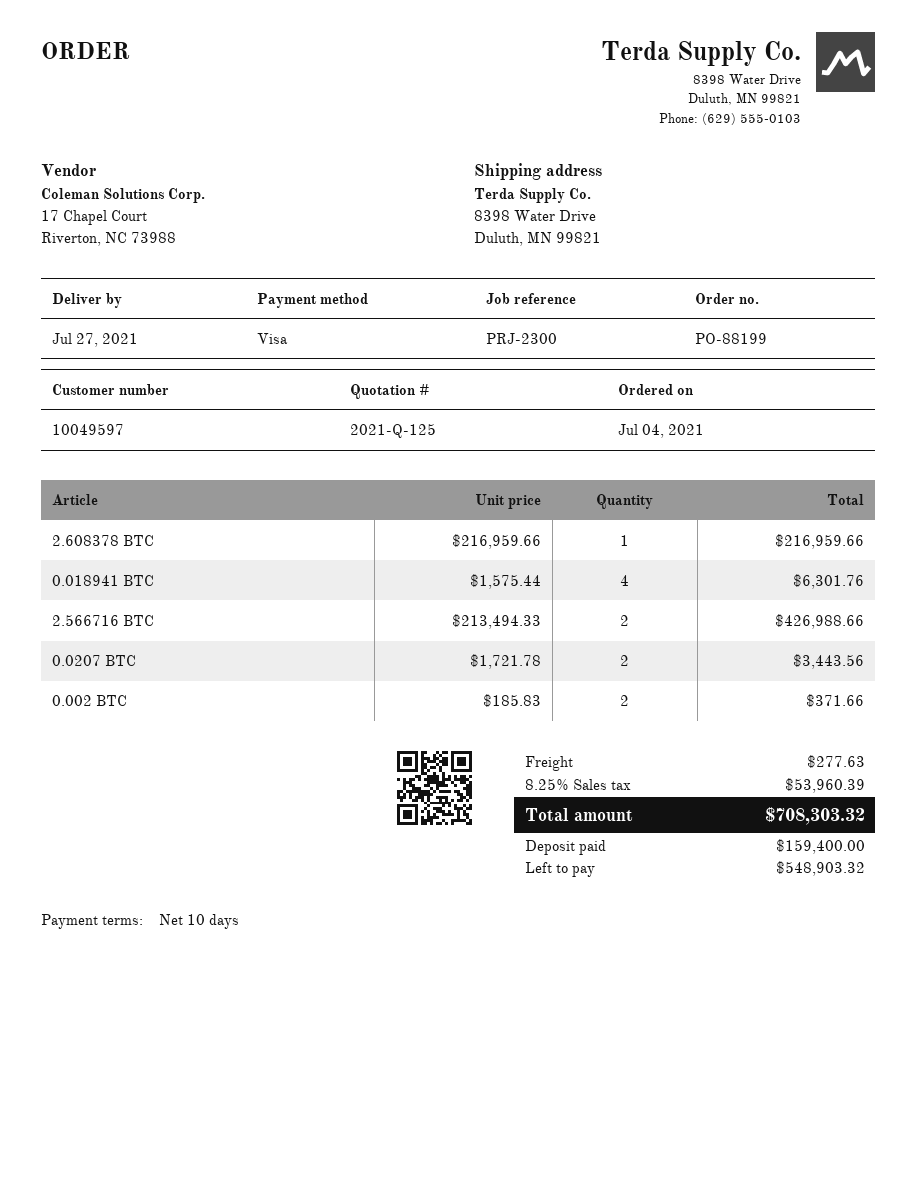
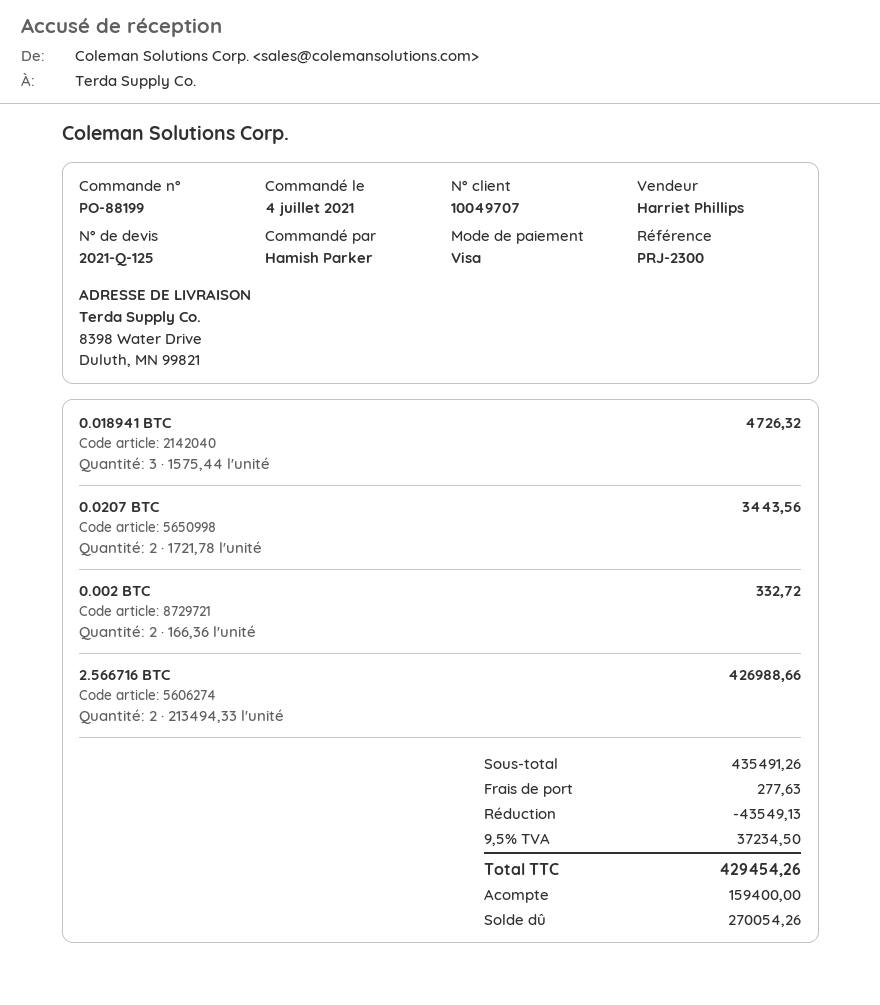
customer number: 10049597 -> 10049707
2.608378 BTC: 1 x 216959.66 = 216959.66 -> none
0.018941 BTC: 4 x 1575.44 = 6301.76 -> 3 x 1575.44 = 4726.32
0.002 BTC: 2 x 185.83 = 371.66 -> 2 x 166.36 = 332.72
discount: none -> 43549.13
tax: 8.25% = 53960.39 -> 9.5% = 37234.50
total: 708303.32 -> 429454.26
balance: 548903.32 -> 270054.26

